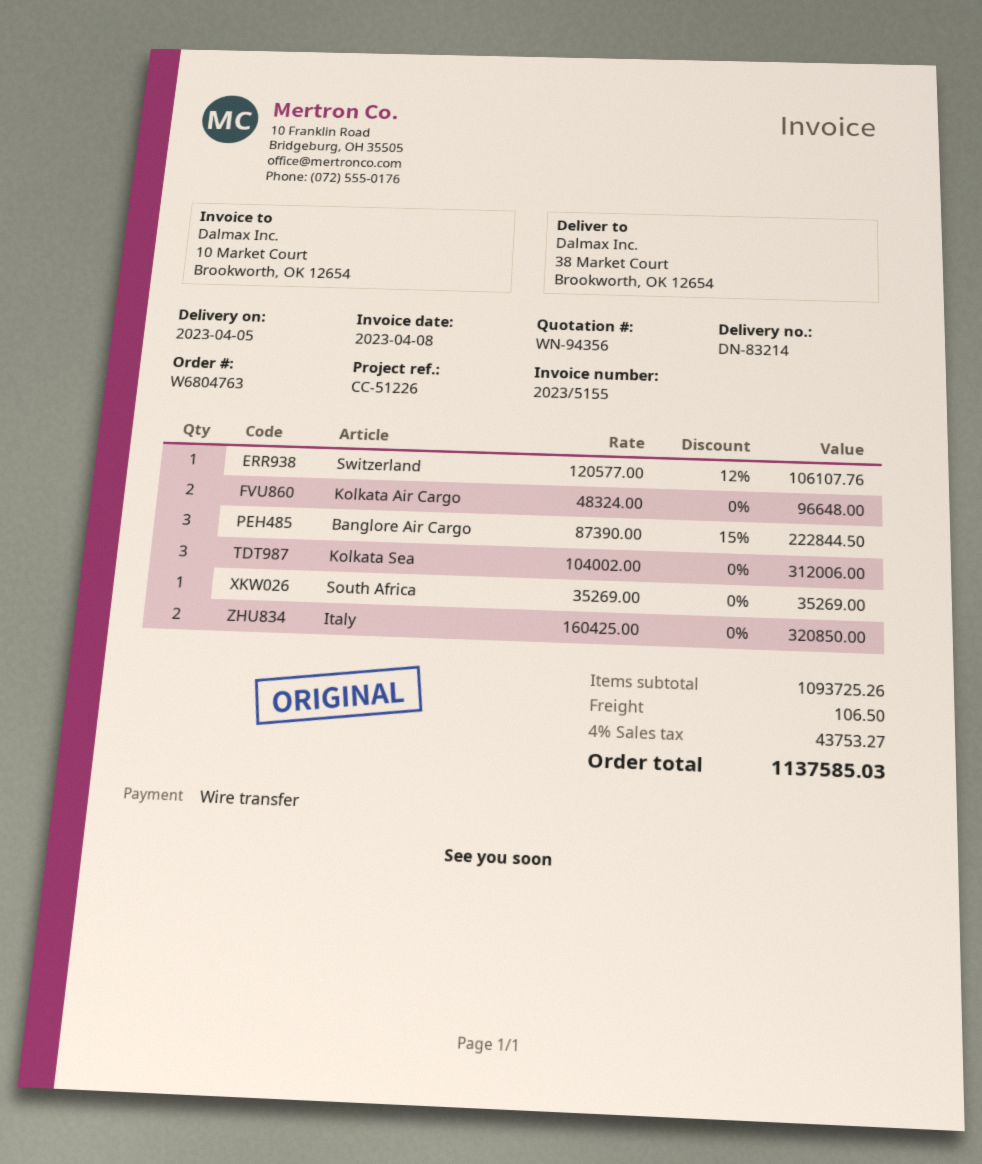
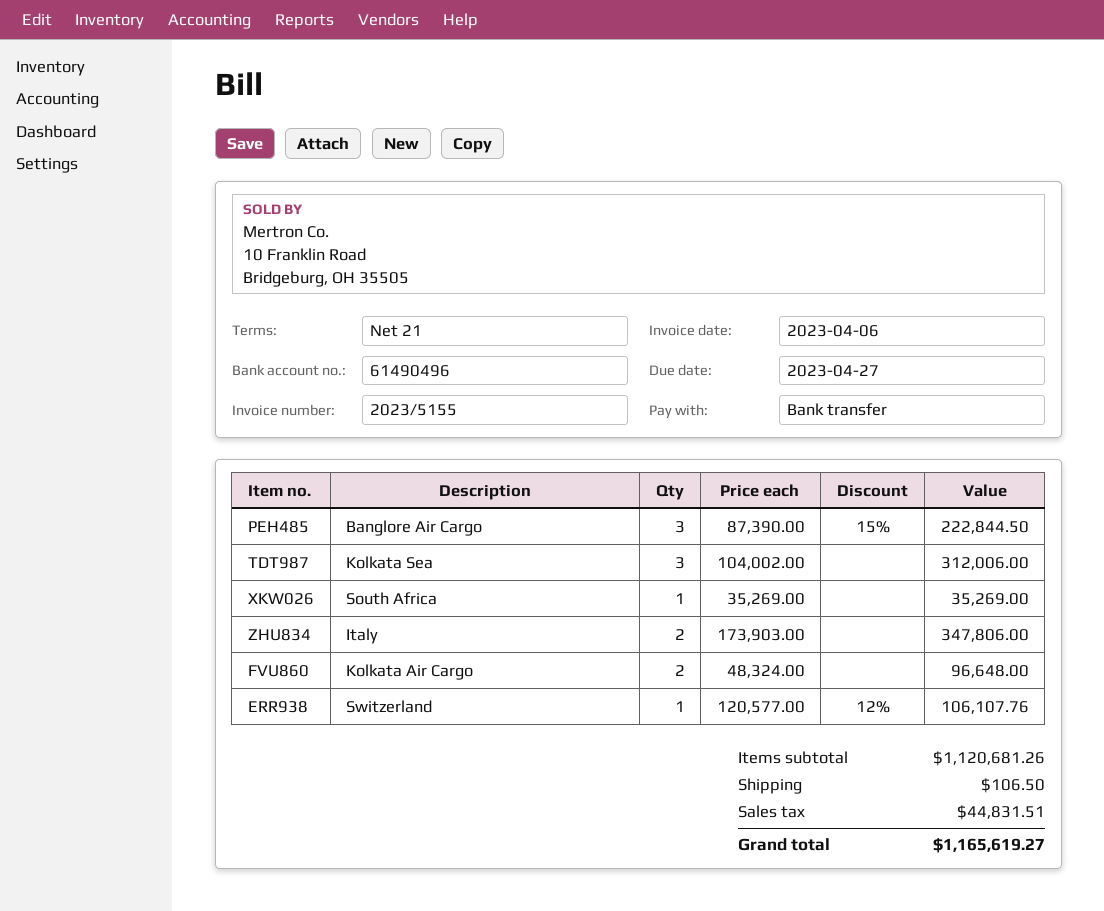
invoice date: 2023-04-08 -> 2023-04-06
Italy: 2 x 160425.00 = 320850.00 -> 2 x 173903.00 = 347806.00
subtotal: 1093725.26 -> 1120681.26
tax: 43753.27 -> 44831.51
total: 1137585.03 -> 1165619.27

